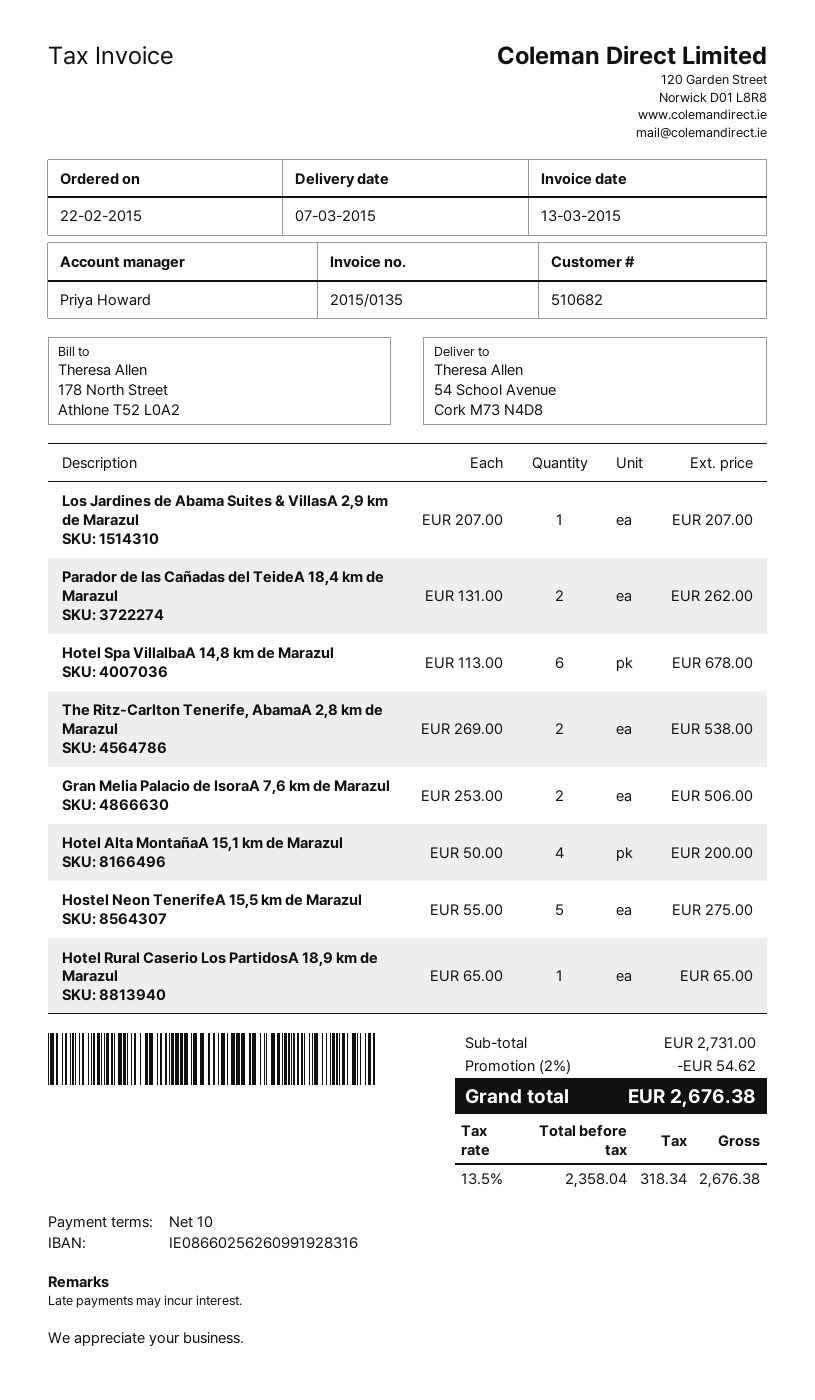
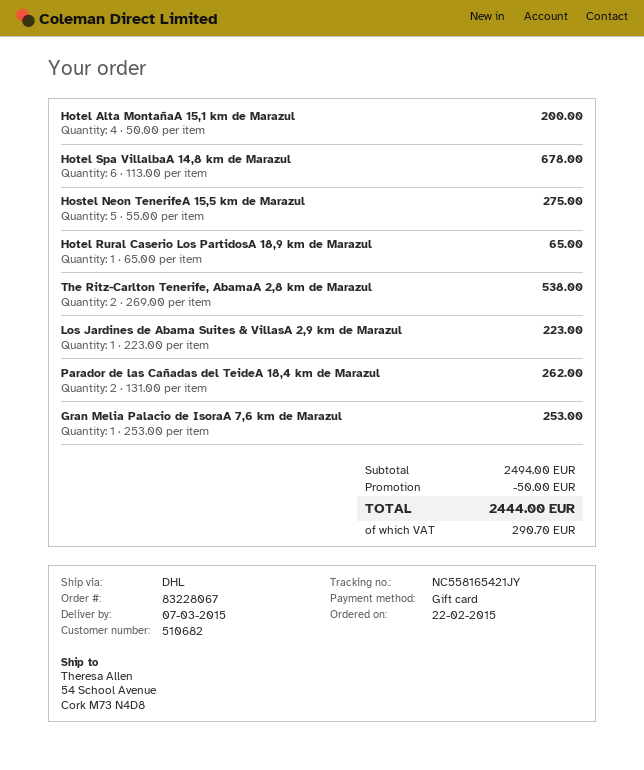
Los Jardines de Abama Suites & VillasA 2,9 km de Marazul: 1 x 207.00 = 207.00 -> 1 x 223.00 = 223.00
Gran Melia Palacio de IsoraA 7,6 km de Marazul: 2 x 253.00 = 506.00 -> 1 x 253.00 = 253.00
subtotal: 2731.00 -> 2494.00
discount: 54.62 -> 50.00
tax: 318.34 -> 290.70
total: 2676.38 -> 2444.00

